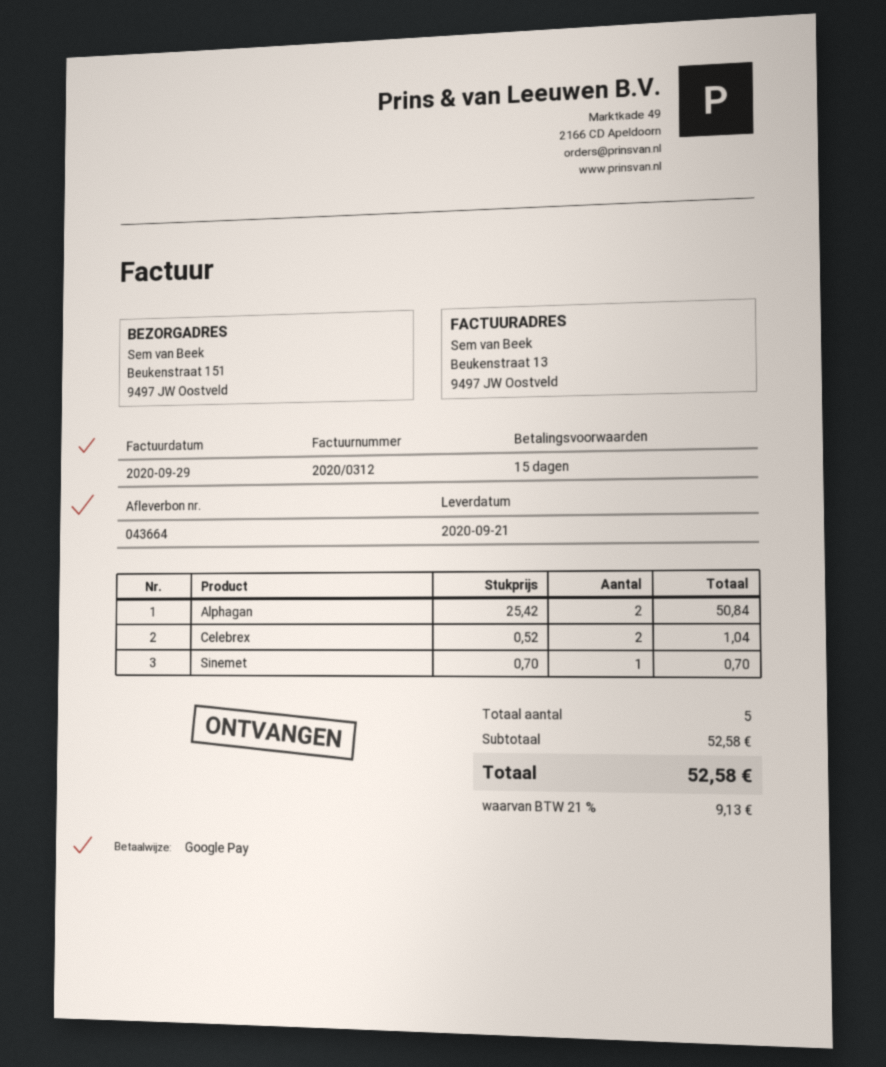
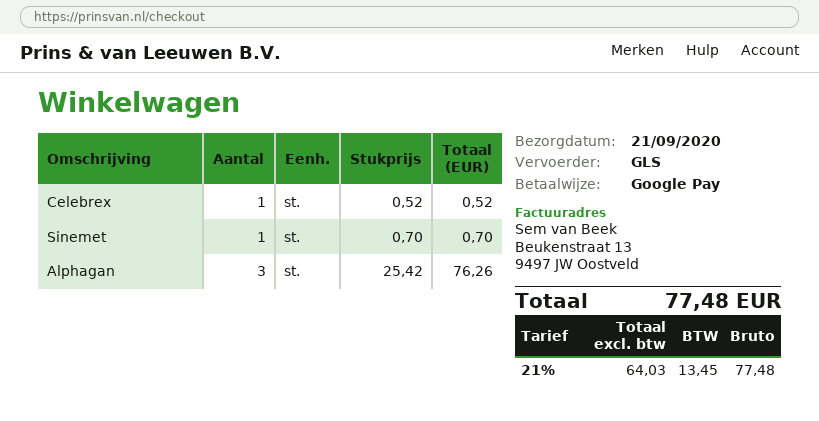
Alphagan: 2 x 25.42 = 50.84 -> 3 x 25.42 = 76.26
Celebrex: 2 x 0.52 = 1.04 -> 1 x 0.52 = 0.52
tax: 21% = 9.13 -> 21% = 13.45
total: 52.58 -> 77.48

